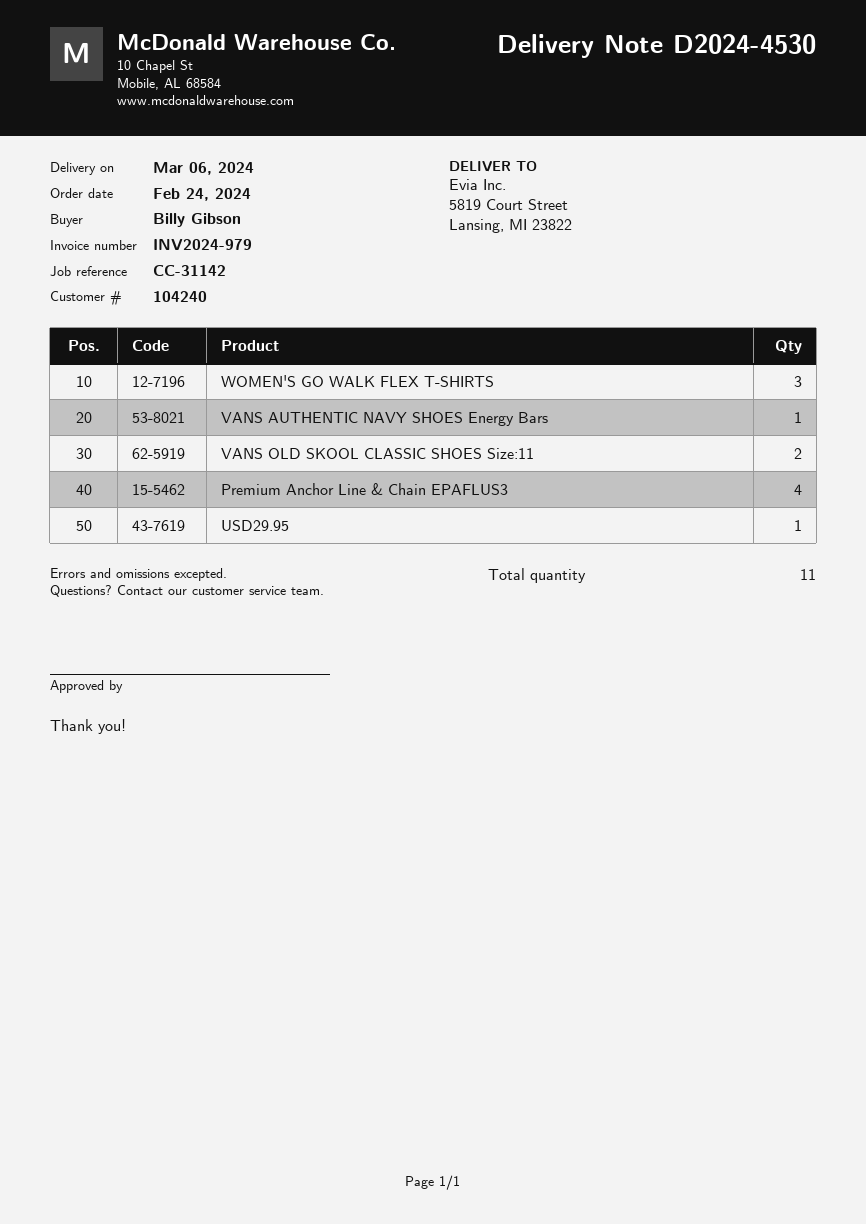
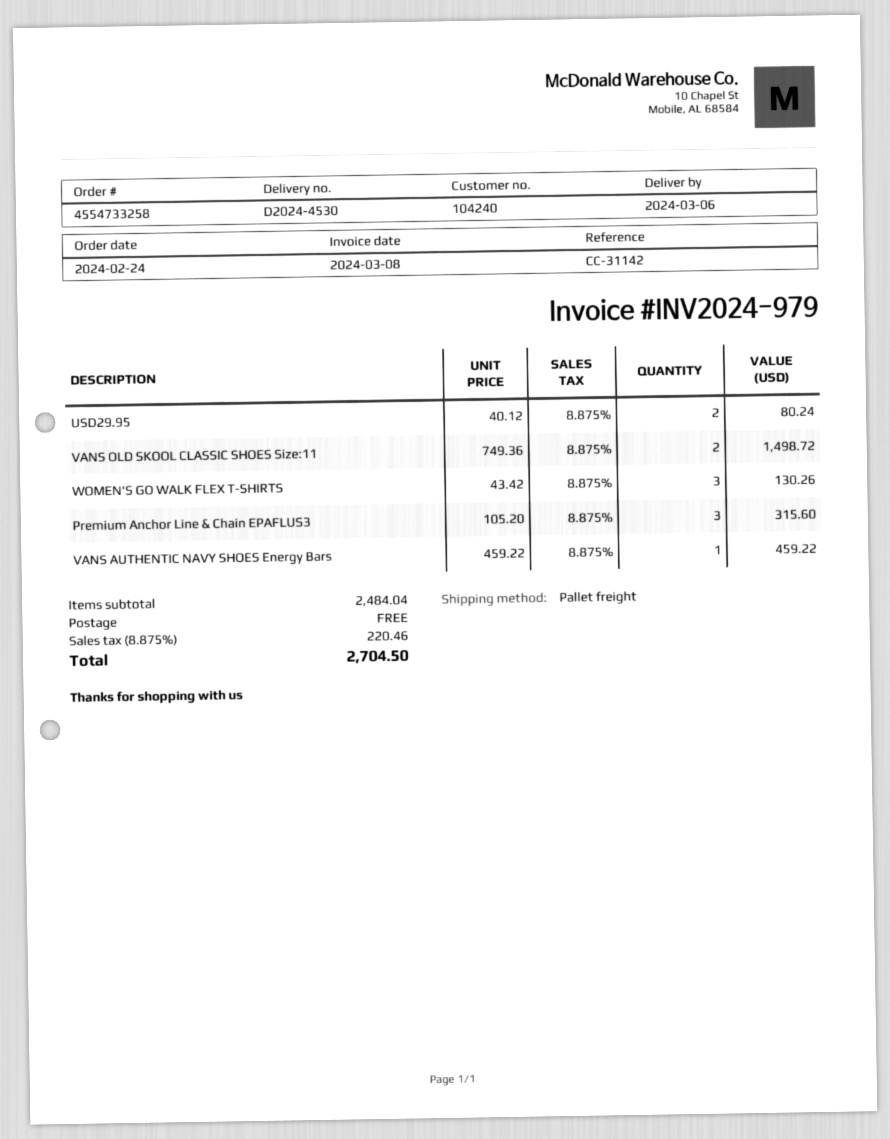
Premium Anchor Line & Chain EPAFLUS3: 4 -> 3
USD29.95: 1 -> 2

